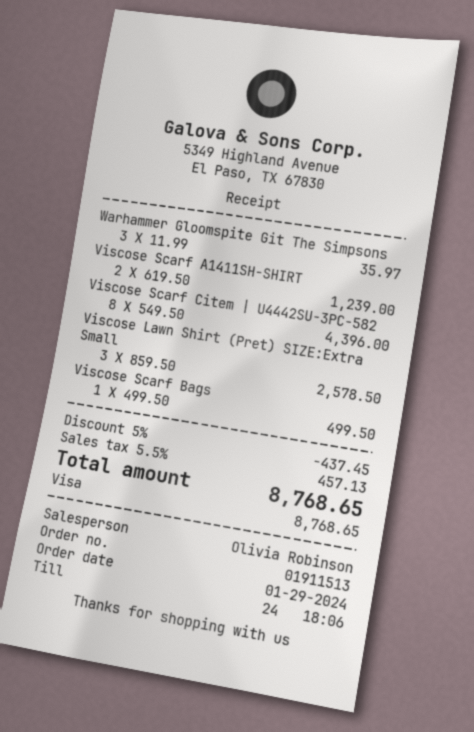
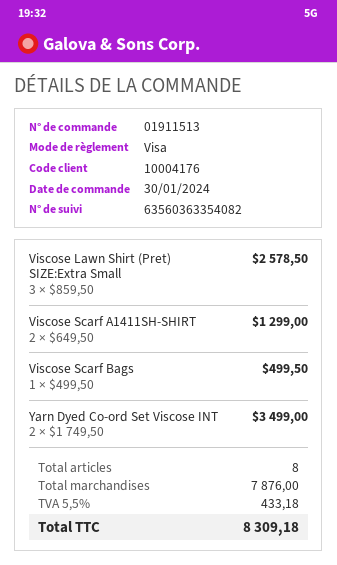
order date: 2024-01-29 -> 2024-01-30
Warhammer Gloomspite Git The Simpsons: 3 x 11.99 = 35.97 -> none
Viscose Scarf A1411SH-SHIRT: 2 x 619.50 = 1239.00 -> 2 x 649.50 = 1299.00
Viscose Scarf Citem | U4442SU-3PC-582: 8 x 549.50 = 4396.00 -> none
Yarn Dyed Co-ord Set Viscose INT: none -> 2 x 1749.50 = 3499.00
discount: 5% = 437.45 -> none
tax: 5.5% = 457.13 -> 5.5% = 433.18
total: 8768.65 -> 8309.18

